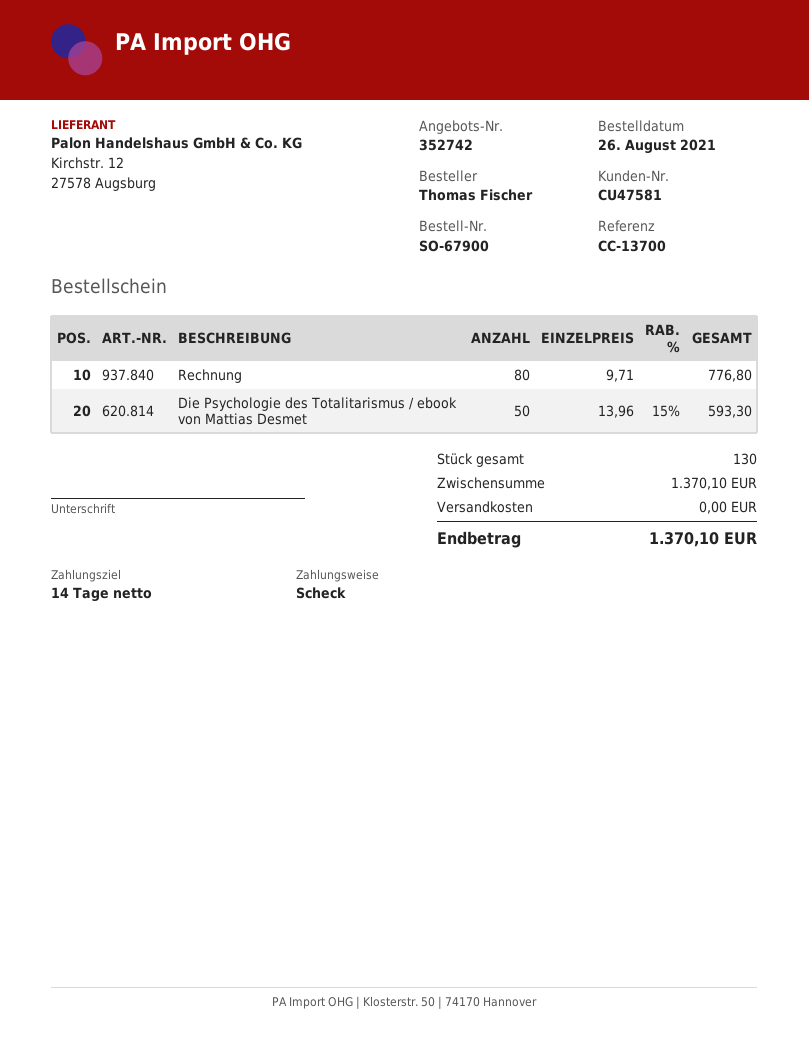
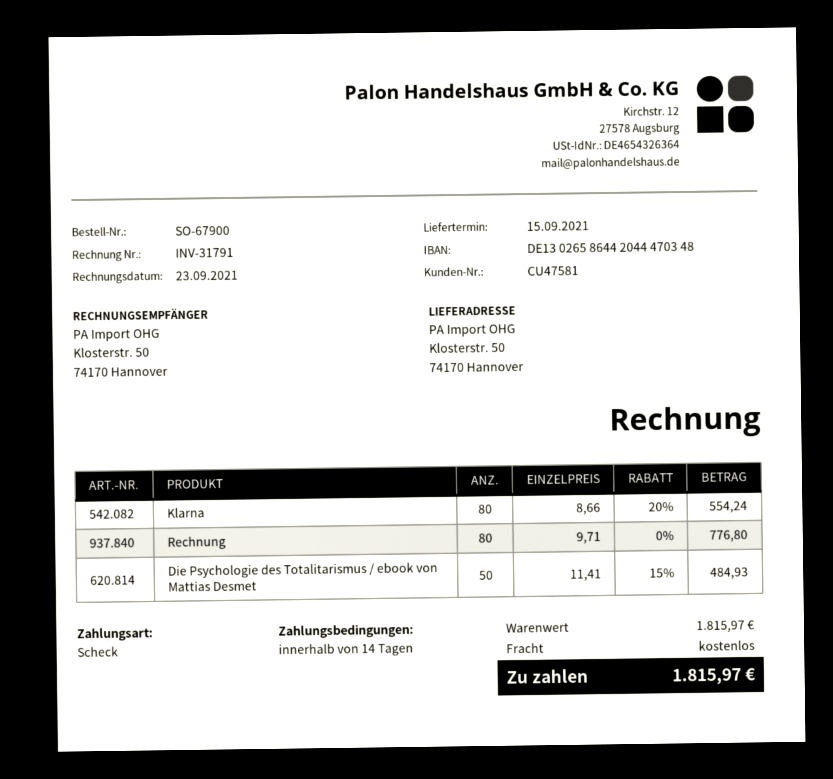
Die Psychologie des Totalitarismus / ebook von Mattias Desmet: 50 x 13.96 - 15% = 593.30 -> 50 x 11.41 - 15% = 484.93
Klarna: none -> 80 x 8.66 - 20% = 554.24
subtotal: 1370.10 -> 1815.97
total: 1370.10 -> 1815.97

